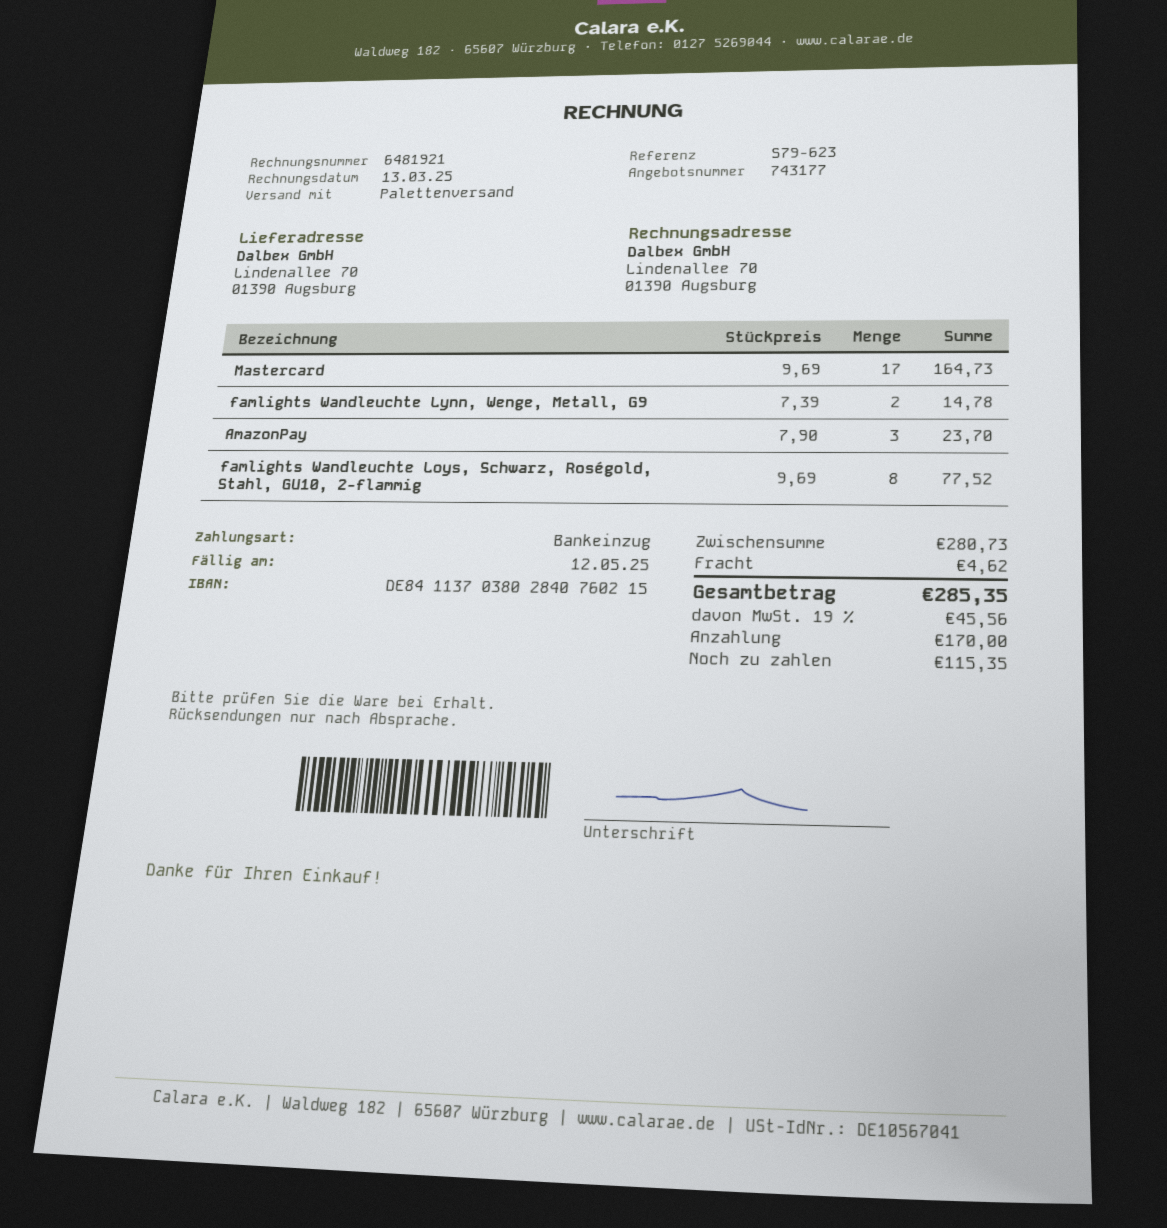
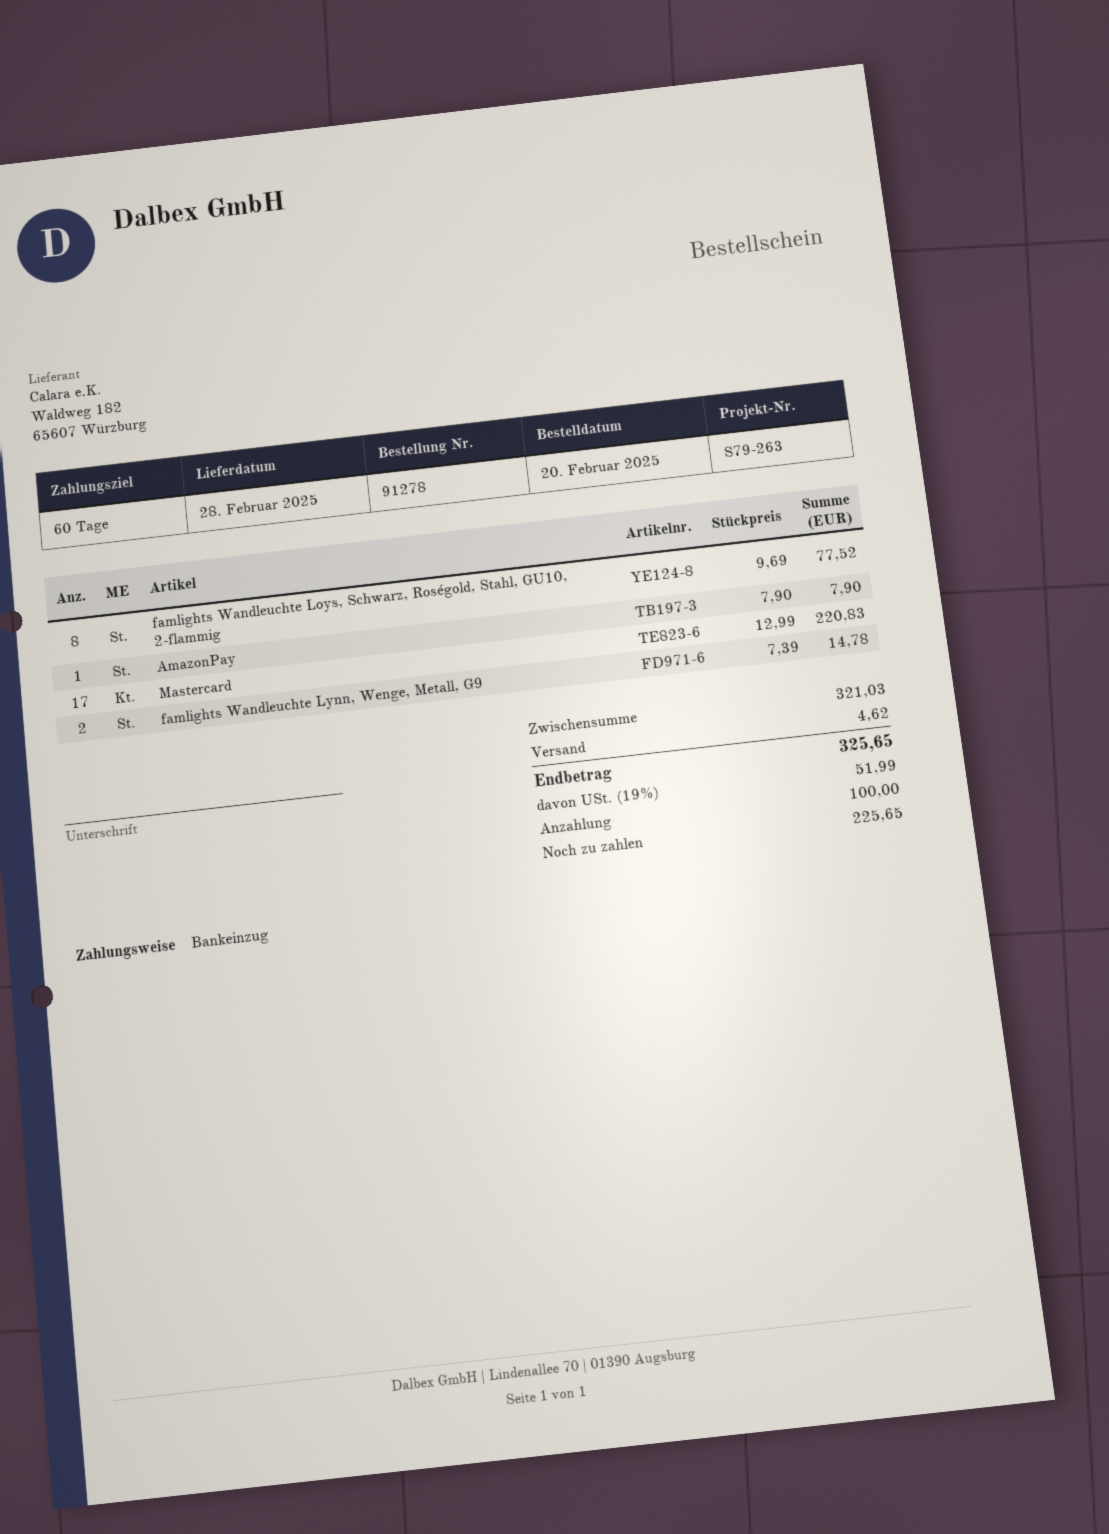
reference: S79-623 -> S79-263
Mastercard: 17 x 9.69 = 164.73 -> 17 x 12.99 = 220.83
AmazonPay: 3 x 7.90 = 23.70 -> 1 x 7.90 = 7.90
subtotal: 280.73 -> 321.03
tax: 19% = 45.56 -> 19% = 51.99
total: 285.35 -> 325.65
deposit: 170.00 -> 100.00
balance: 115.35 -> 225.65

